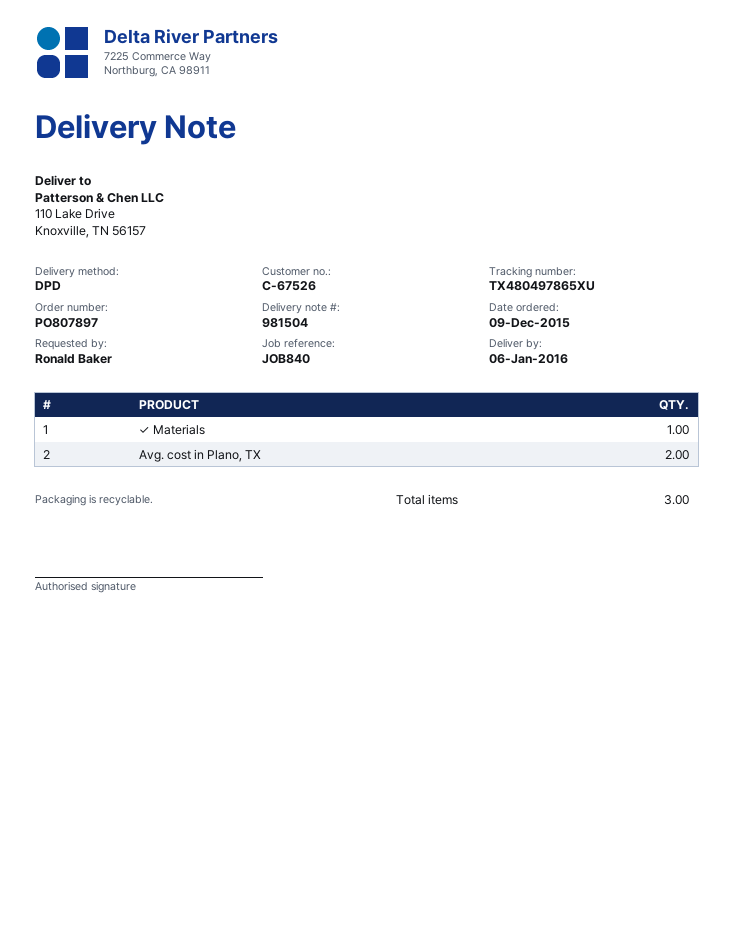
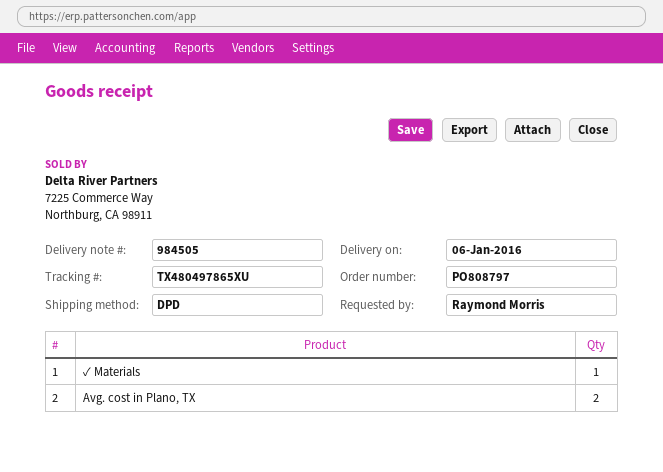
order number: PO807897 -> PO808797
delivery note number: 981504 -> 984505
ordered by: Ronald Baker -> Raymond Morris

